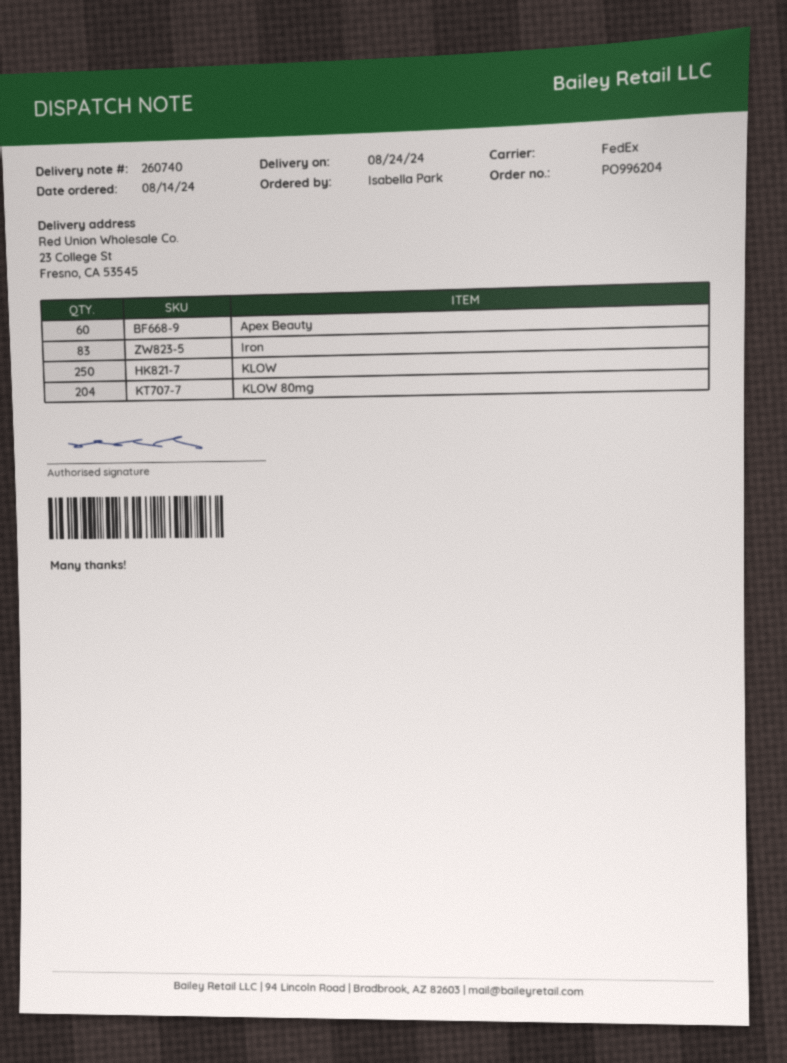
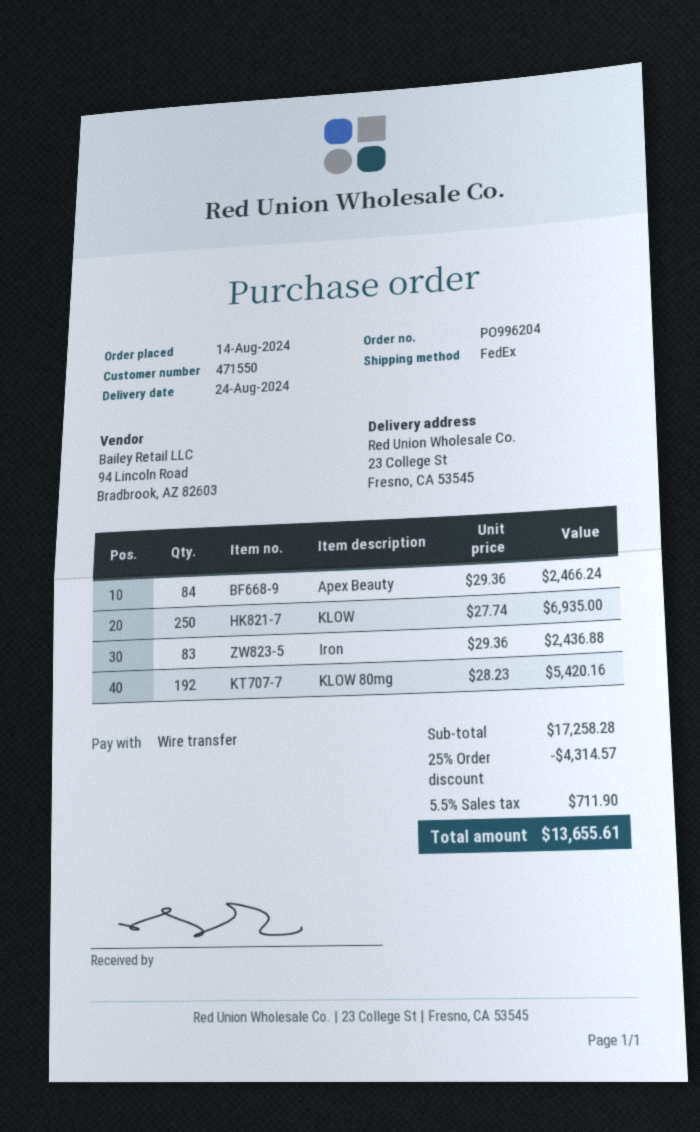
Apex Beauty: 60 -> 84
KLOW 80mg: 204 -> 192

